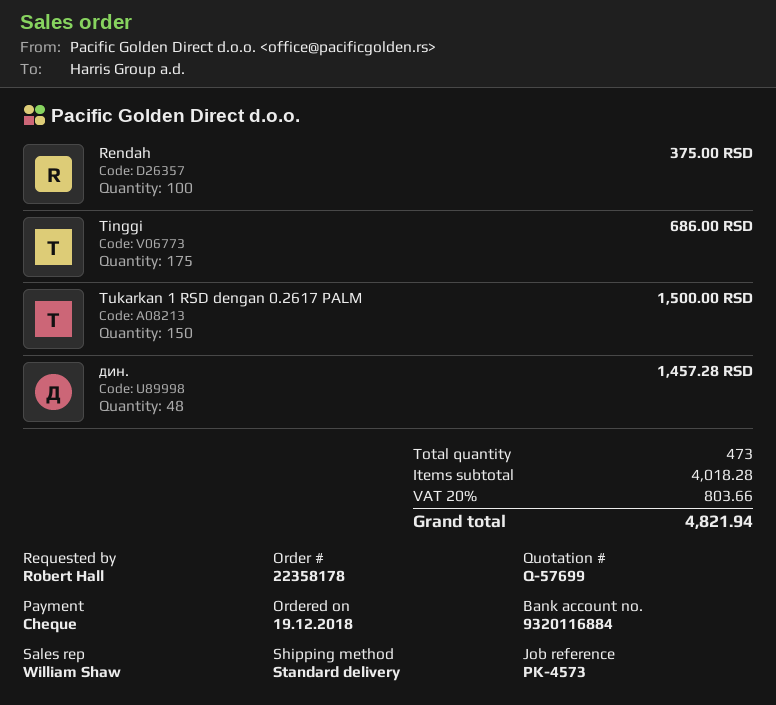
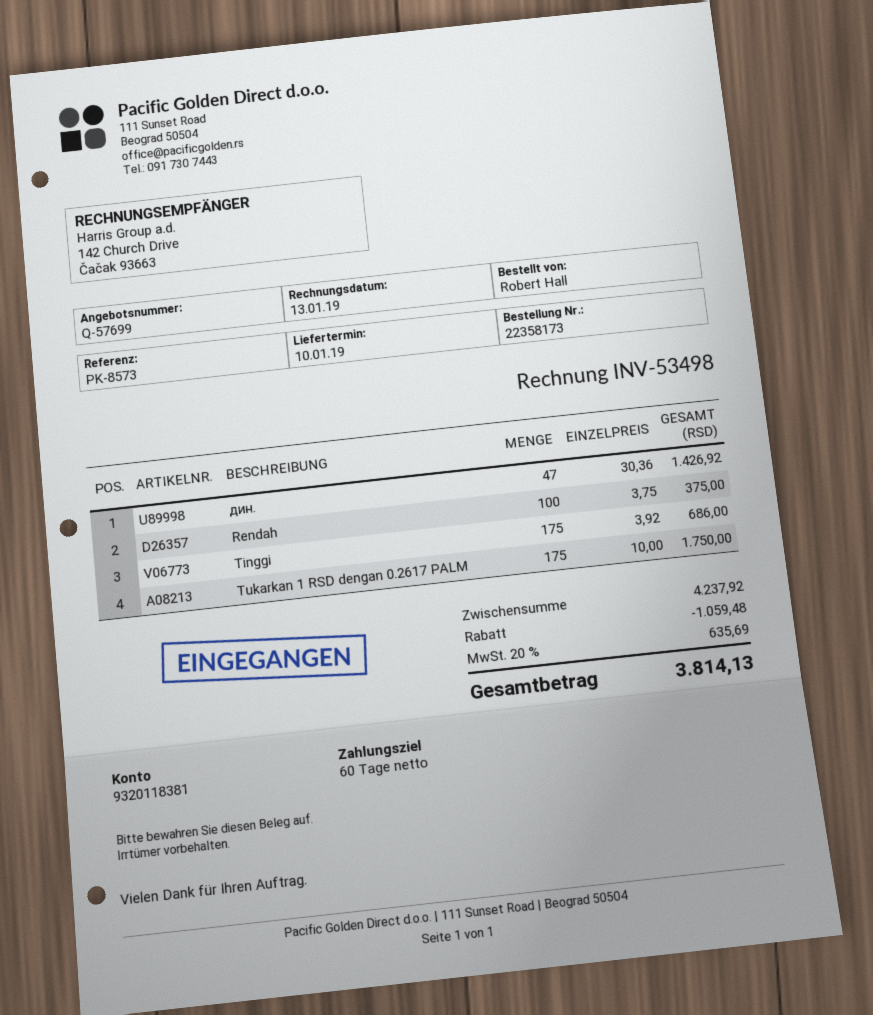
order number: 22358178 -> 22358173
reference: PK-4573 -> PK-8573
bank account: 9320116884 -> 9320118381
Tukarkan 1 RSD dengan 0.2617 PALM: 150 for 1500.00 -> 175 for 1750.00
дин.: 48 for 1457.28 -> 47 for 1426.92
subtotal: 4018.28 -> 4237.92
discount: none -> 1059.48
tax: 20% = 803.66 -> 20% = 635.69
total: 4821.94 -> 3814.13

